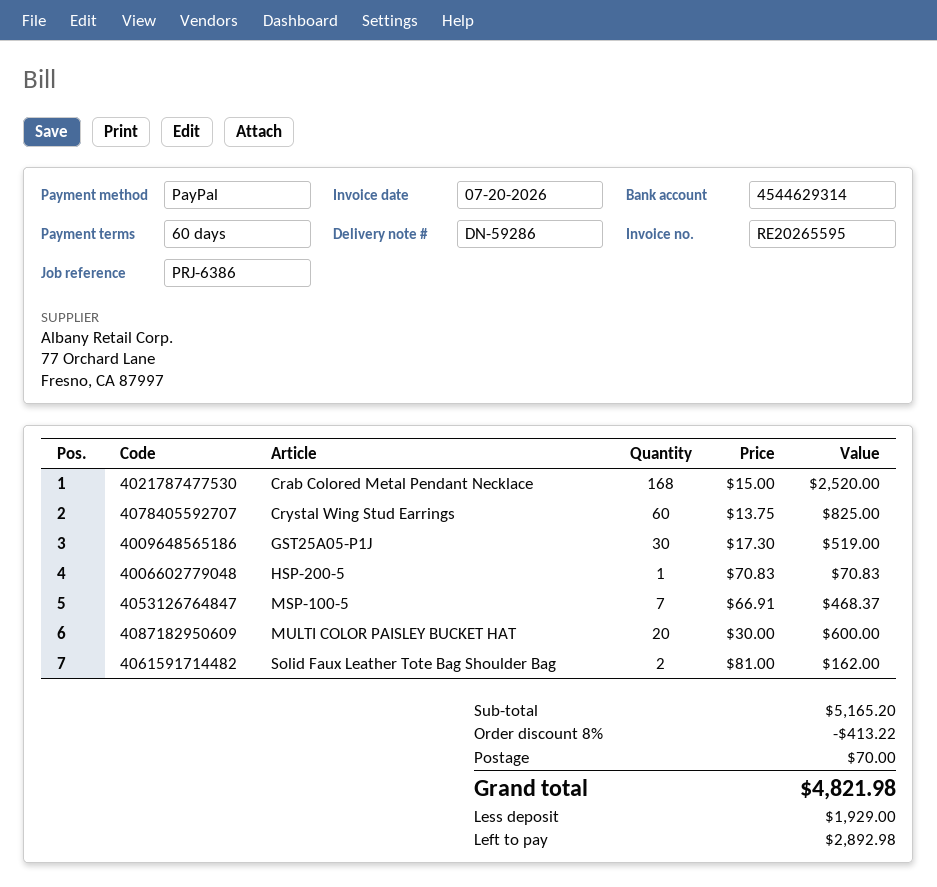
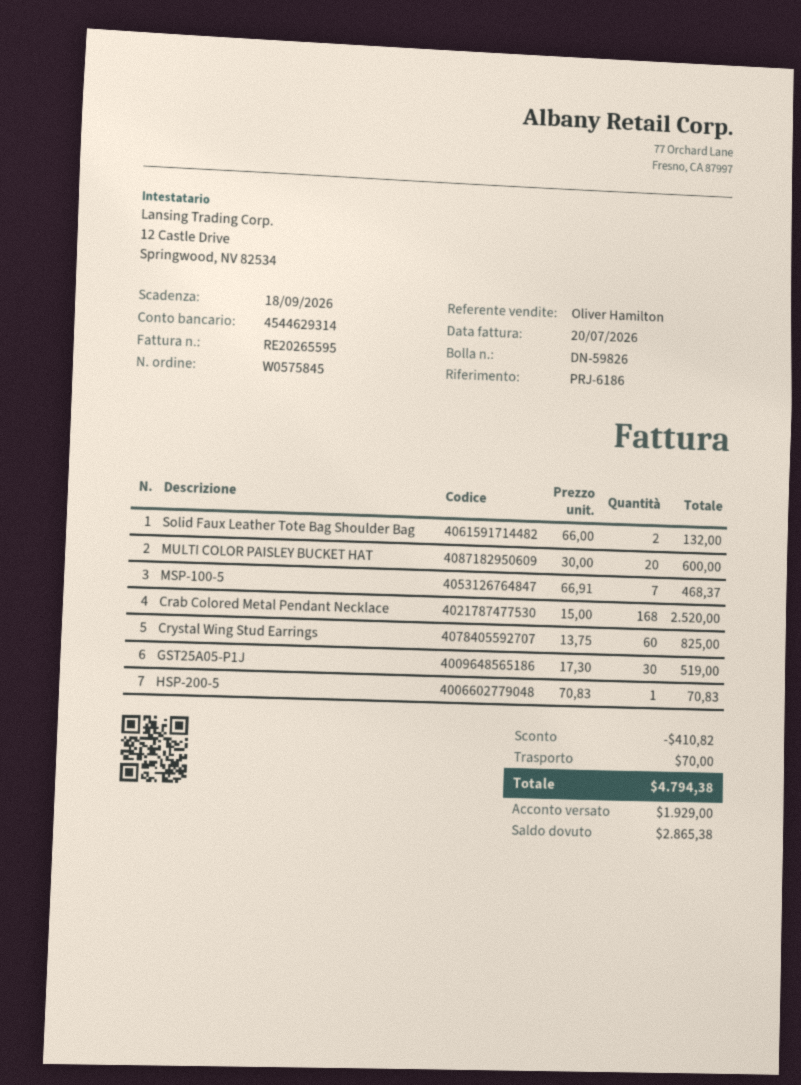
delivery note number: DN-59286 -> DN-59826
reference: PRJ-6386 -> PRJ-6186
Solid Faux Leather Tote Bag Shoulder Bag: 2 x 81.00 = 162.00 -> 2 x 66.00 = 132.00
discount: 413.22 -> 410.82
total: 4821.98 -> 4794.38
balance: 2892.98 -> 2865.38

